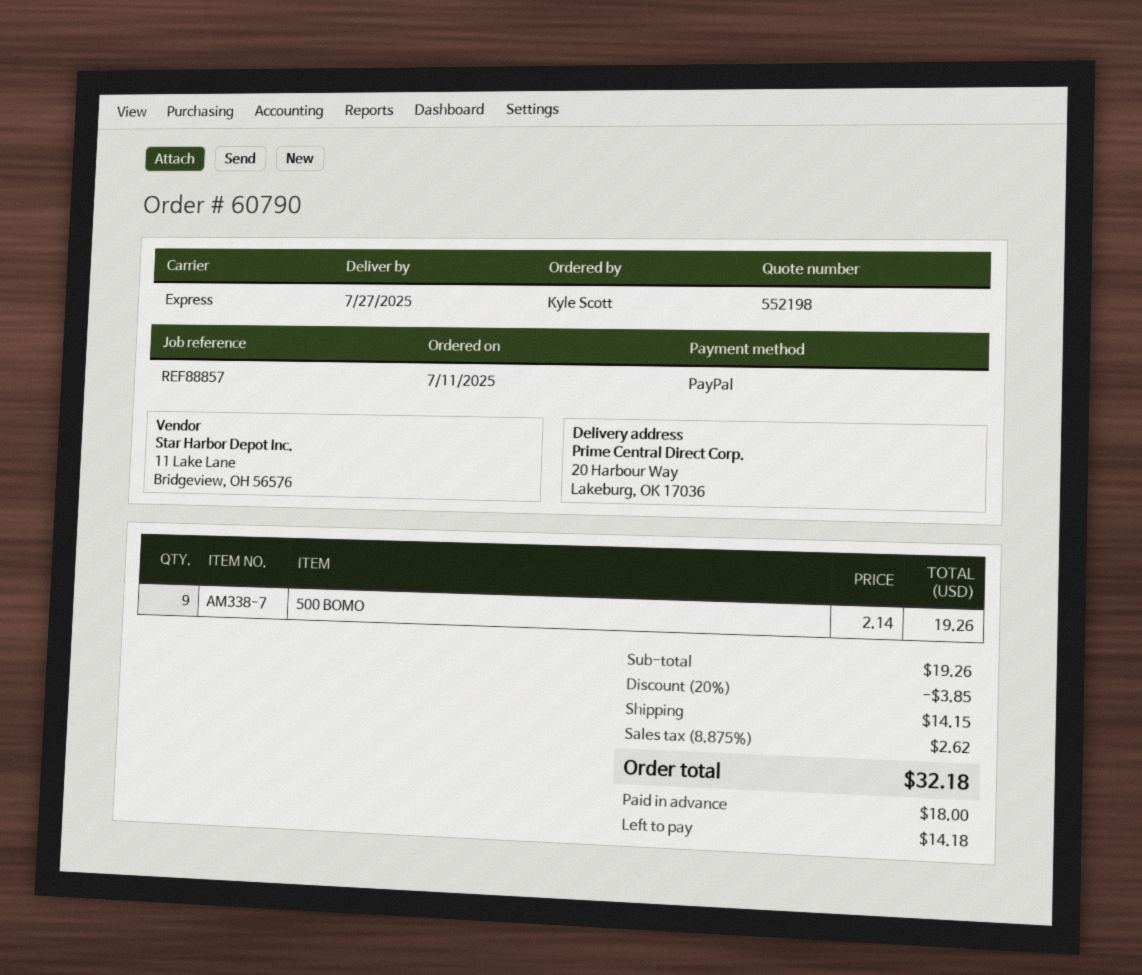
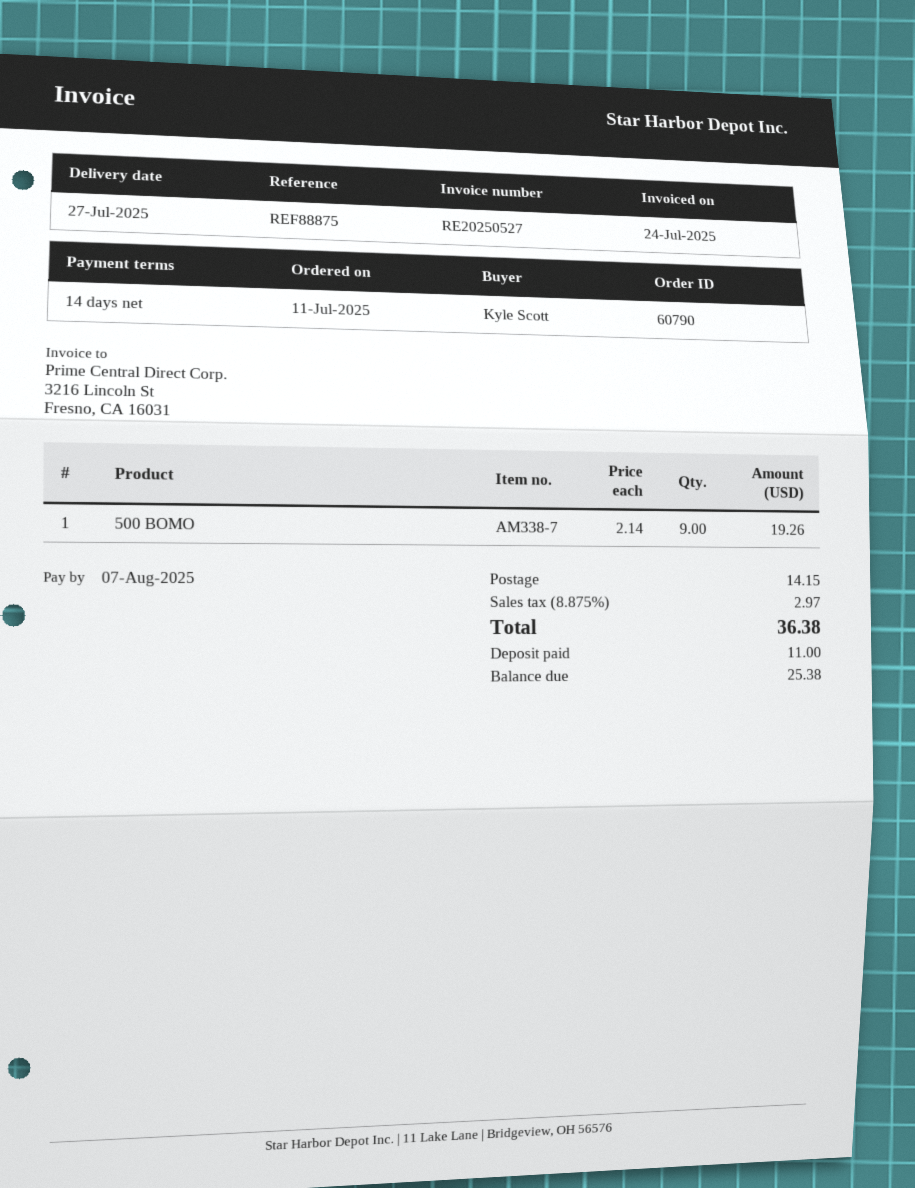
reference: REF88857 -> REF88875
discount: 20% = 3.85 -> none
tax: 8.875% = 2.62 -> 8.875% = 2.97
total: 32.18 -> 36.38
deposit: 18.00 -> 11.00
balance: 14.18 -> 25.38

